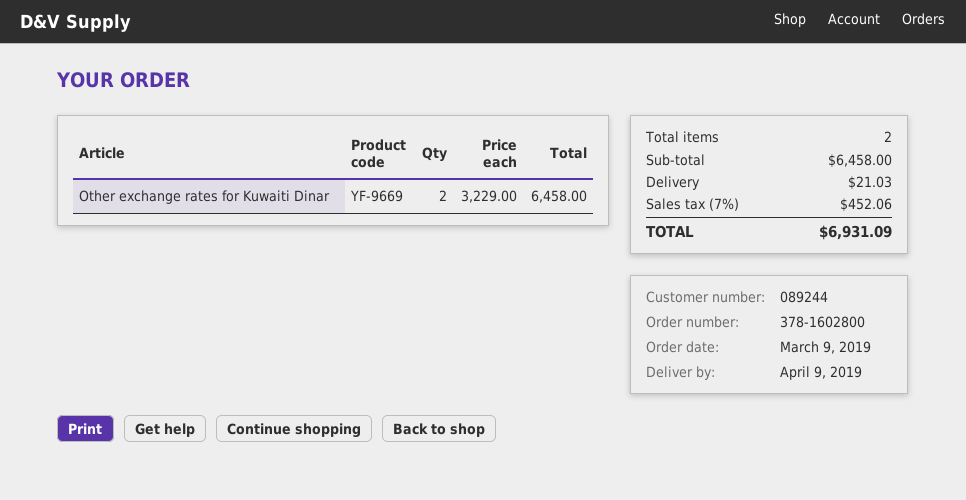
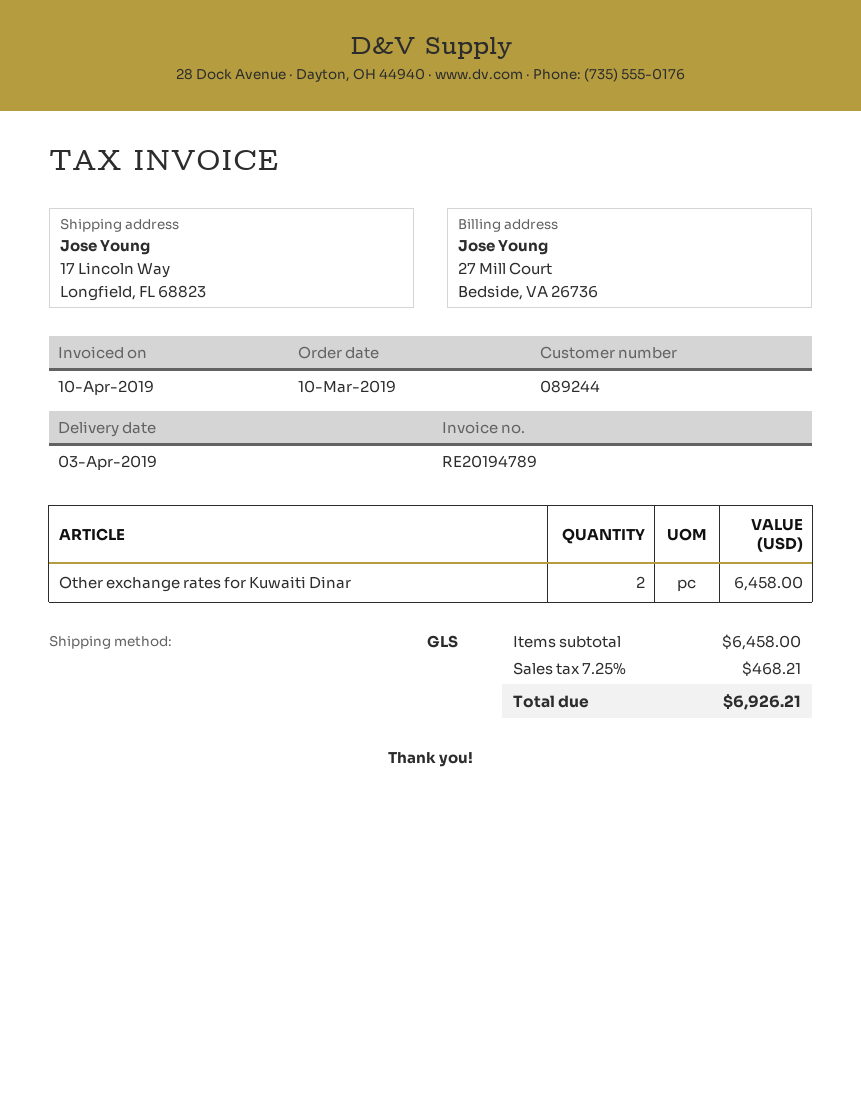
order date: 2019-03-09 -> 2019-03-10
delivery date: 2019-04-09 -> 2019-04-03
shipping: 21.03 -> none
tax: 7% = 452.06 -> 7.25% = 468.21
total: 6931.09 -> 6926.21

